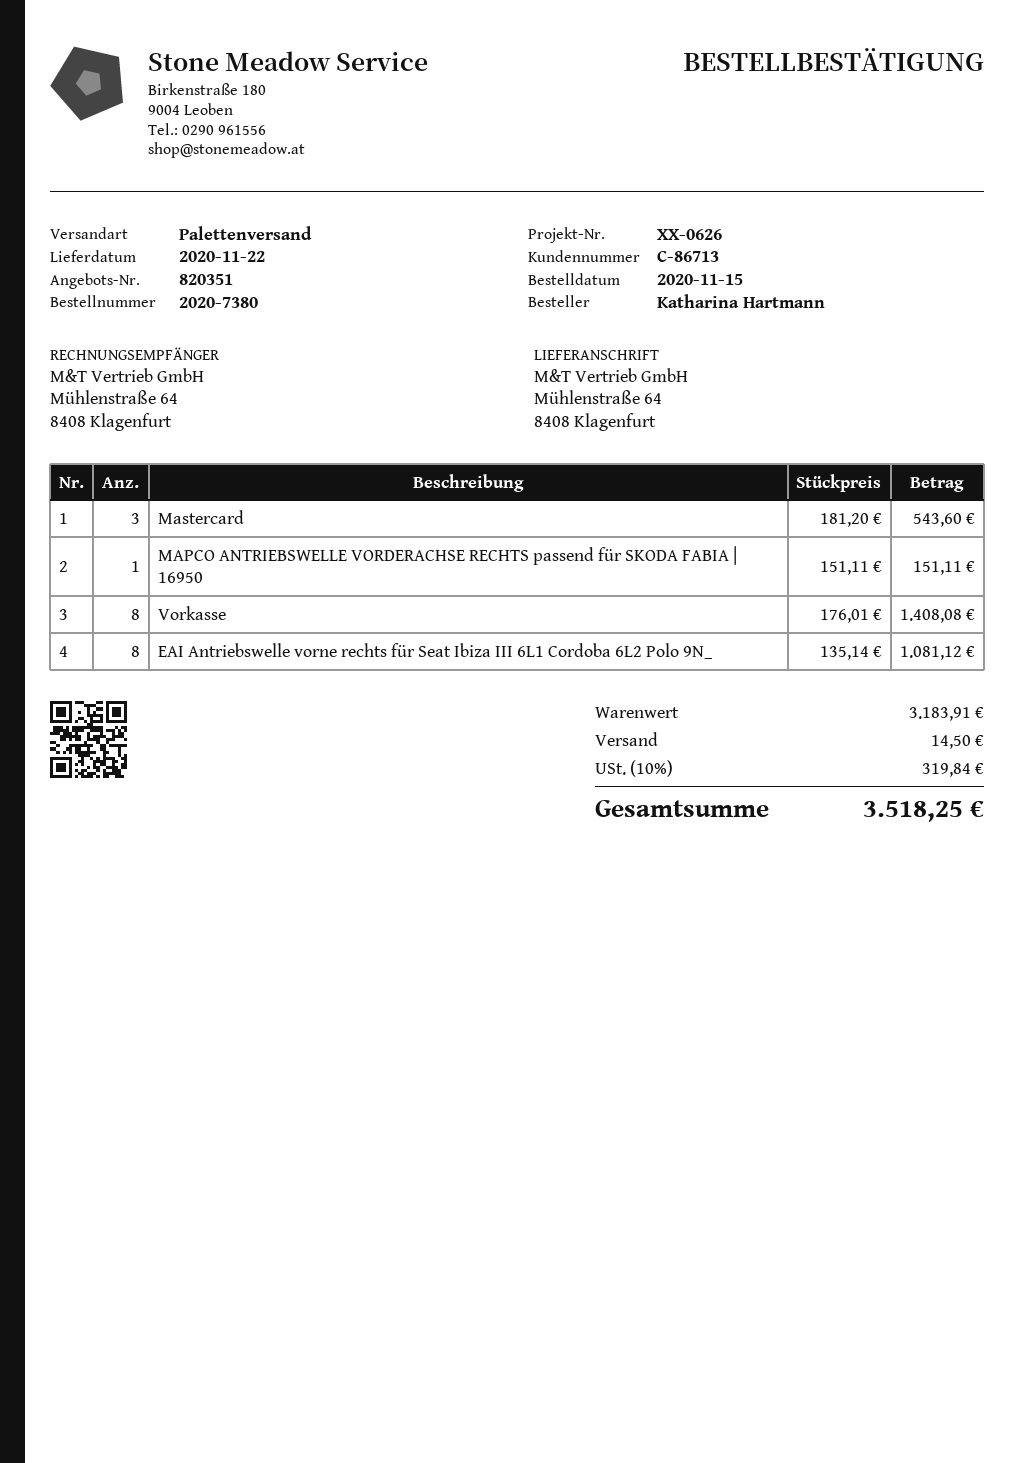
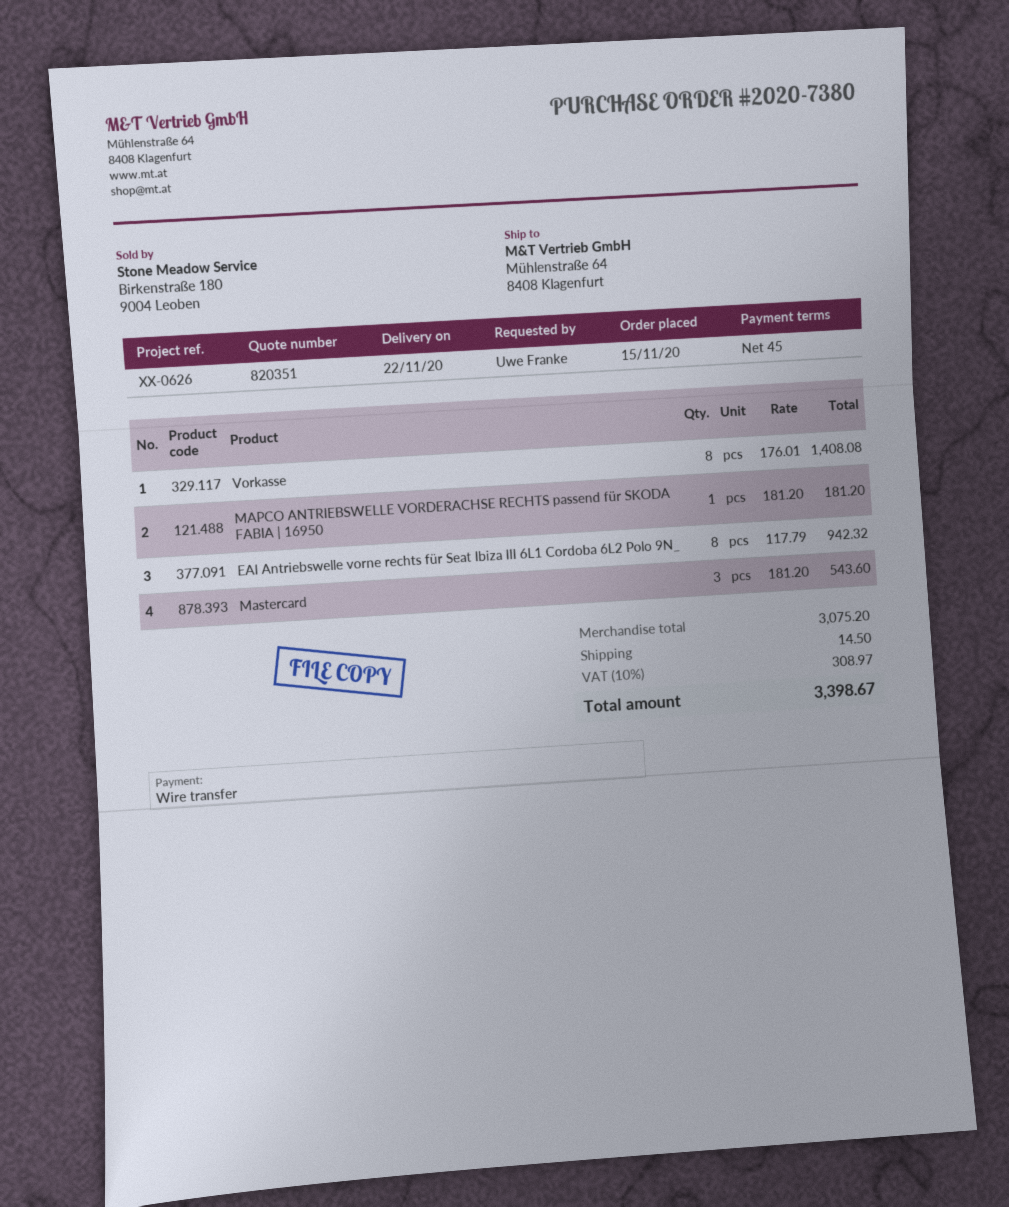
ordered by: Katharina Hartmann -> Uwe Franke
MAPCO ANTRIEBSWELLE VORDERACHSE RECHTS passend für SKODA FABIA | 16950: 1 x 151.11 = 151.11 -> 1 x 181.20 = 181.20
EAI Antriebswelle vorne rechts für Seat Ibiza III 6L1 Cordoba 6L2 Polo 9N_: 8 x 135.14 = 1081.12 -> 8 x 117.79 = 942.32
subtotal: 3183.91 -> 3075.20
tax: 10% = 319.84 -> 10% = 308.97
total: 3518.25 -> 3398.67

